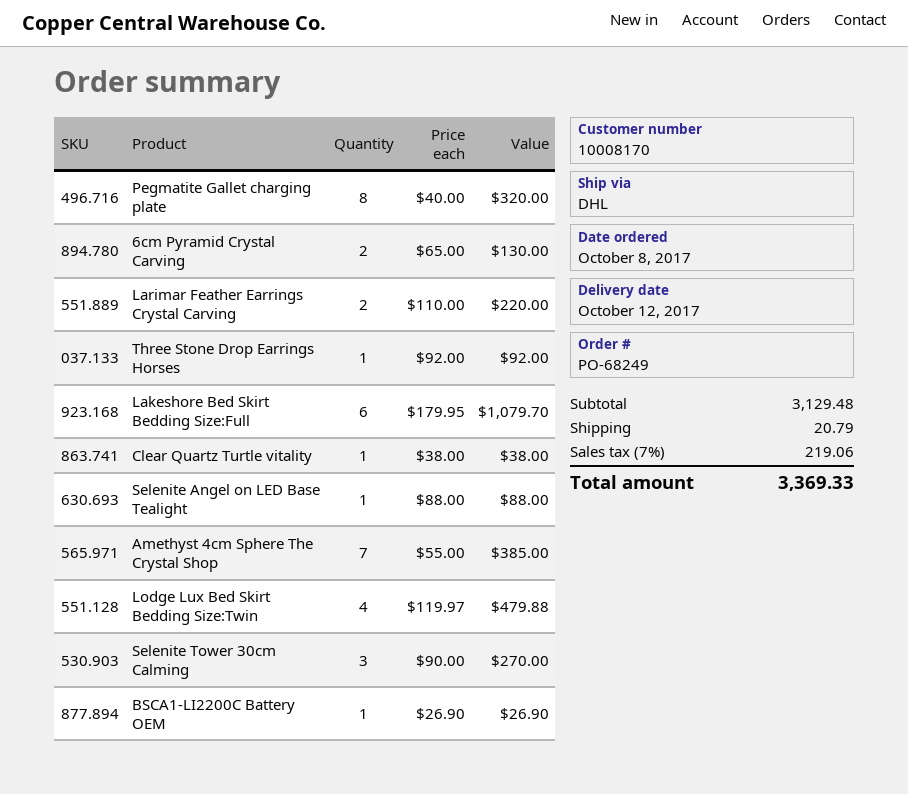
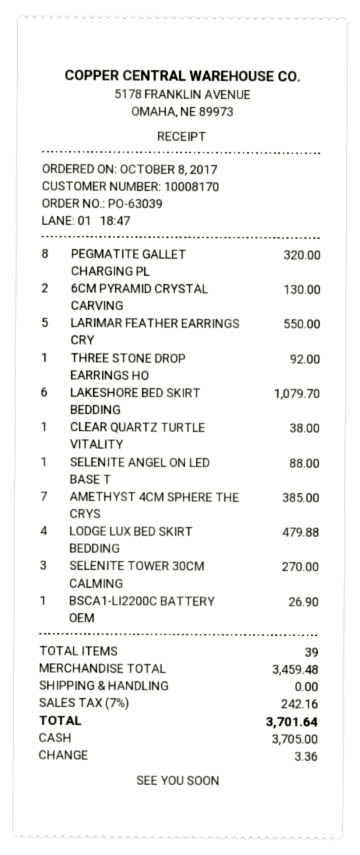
order number: PO-68249 -> PO-63039
Larimar Feather Earrings Crystal Carving: 2 for 220.00 -> 5 for 550.00
subtotal: 3129.48 -> 3459.48
shipping: 20.79 -> 0.00
tax: 7% = 219.06 -> 7% = 242.16
total: 3369.33 -> 3701.64

